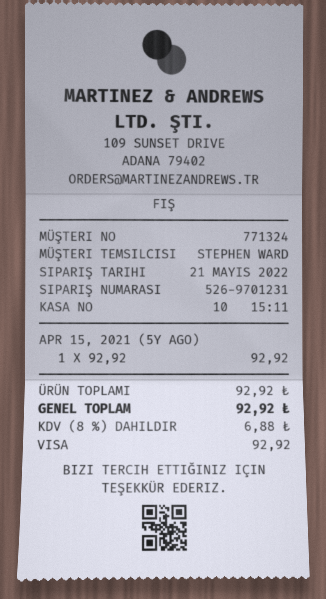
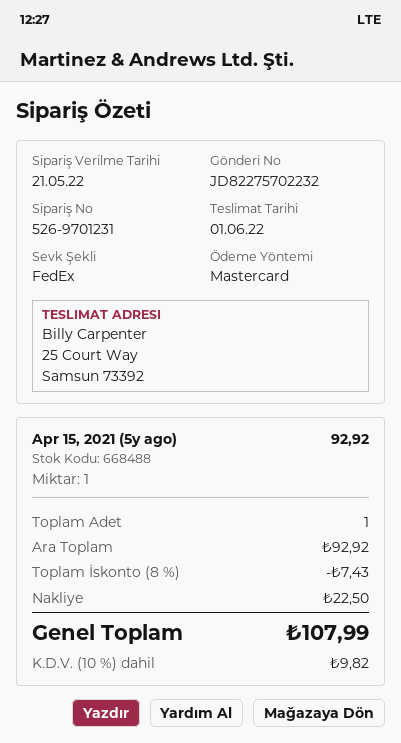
payment method: Visa -> Mastercard
discount: none -> 8% = 7.43
shipping: none -> 22.50
tax: 8% = 6.88 -> 10% = 9.82
total: 92.92 -> 107.99

